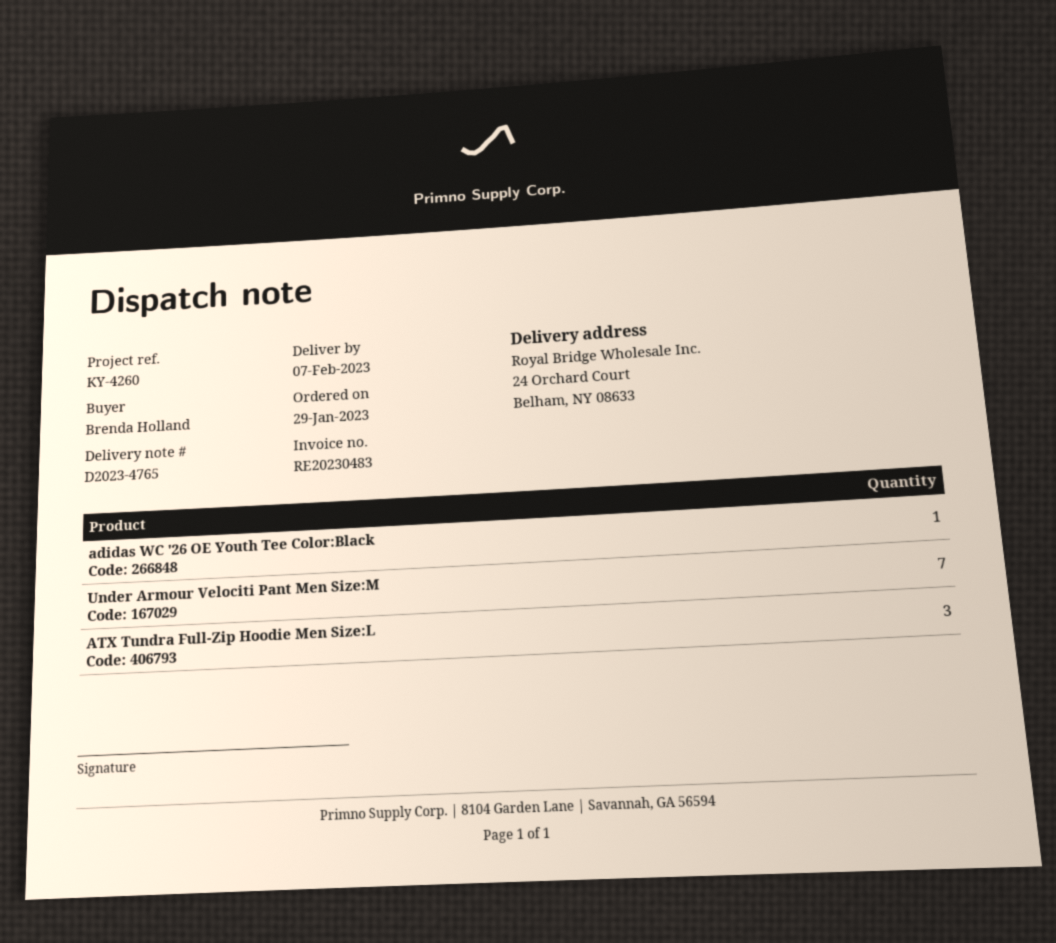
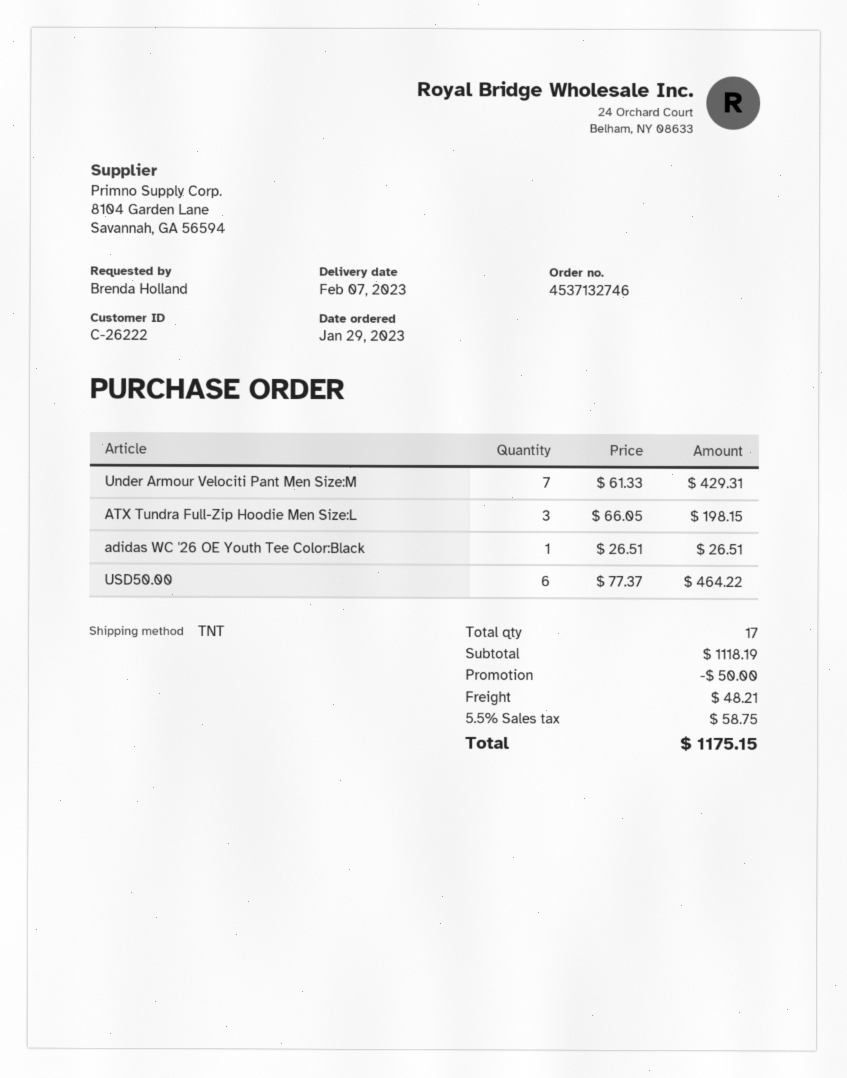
USD50.00: none -> 6

